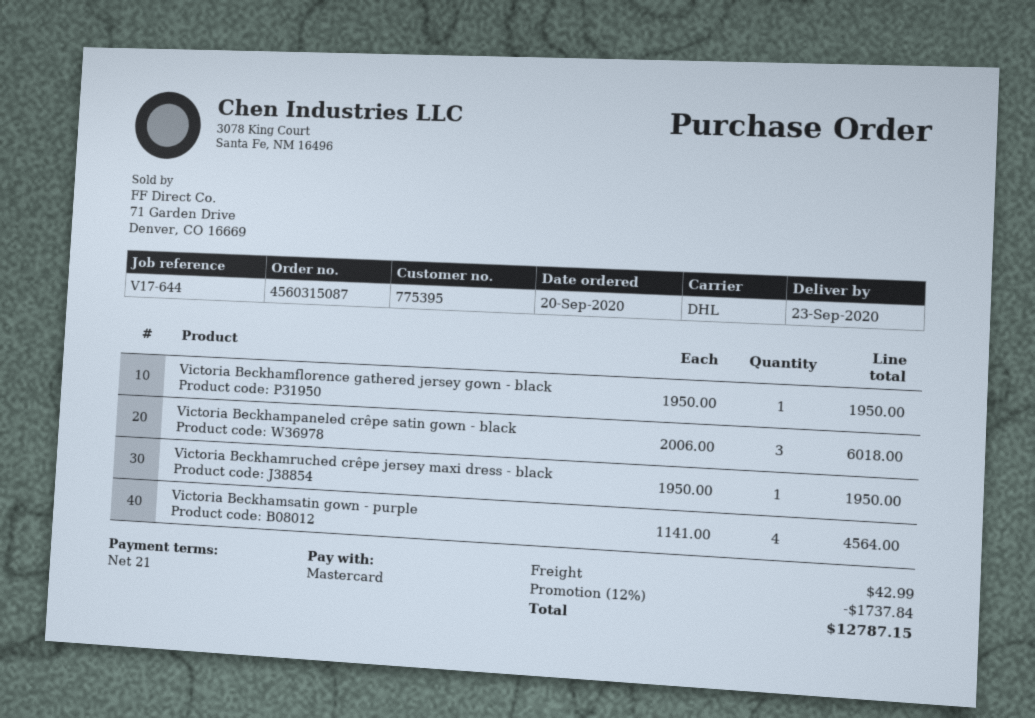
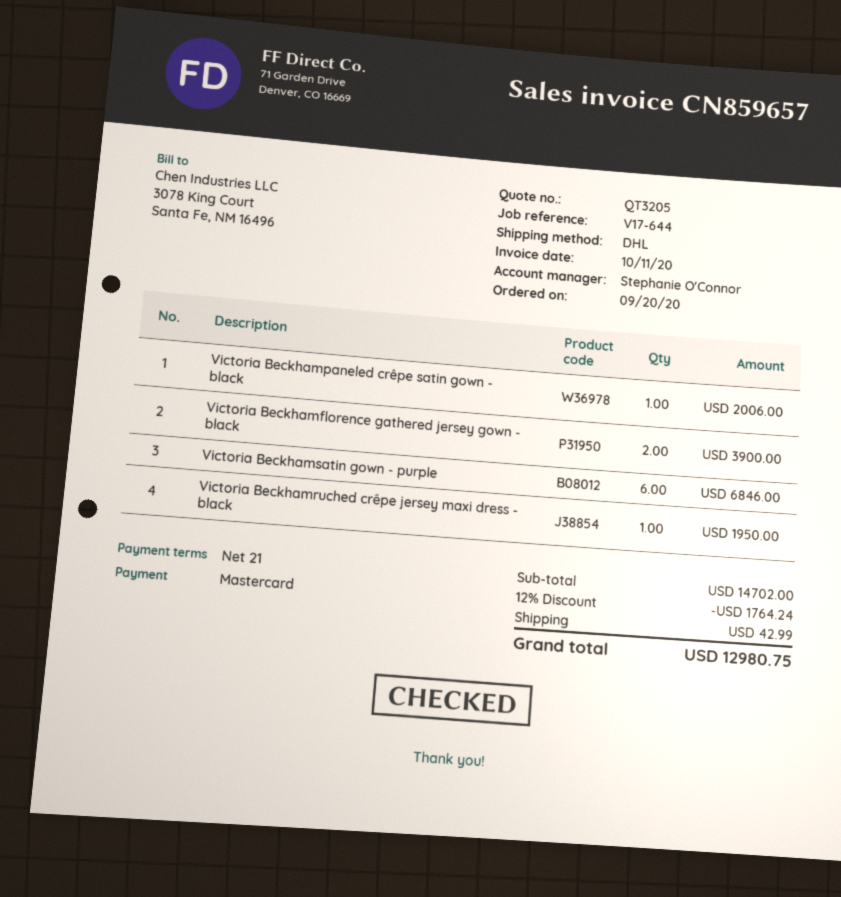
Victoria Beckhamflorence gathered jersey gown - black: 1 for 1950.00 -> 2 for 3900.00
Victoria Beckhampaneled crêpe satin gown - black: 3 for 6018.00 -> 1 for 2006.00
Victoria Beckhamsatin gown - purple: 4 for 4564.00 -> 6 for 6846.00
discount: 12% = 1737.84 -> 12% = 1764.24
total: 12787.15 -> 12980.75

